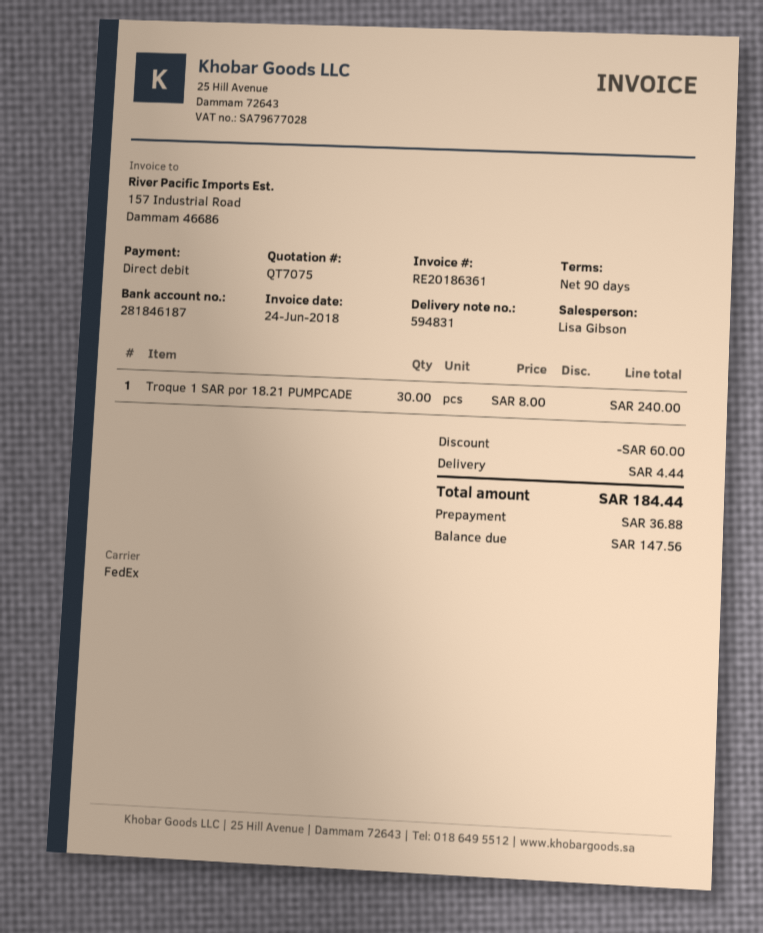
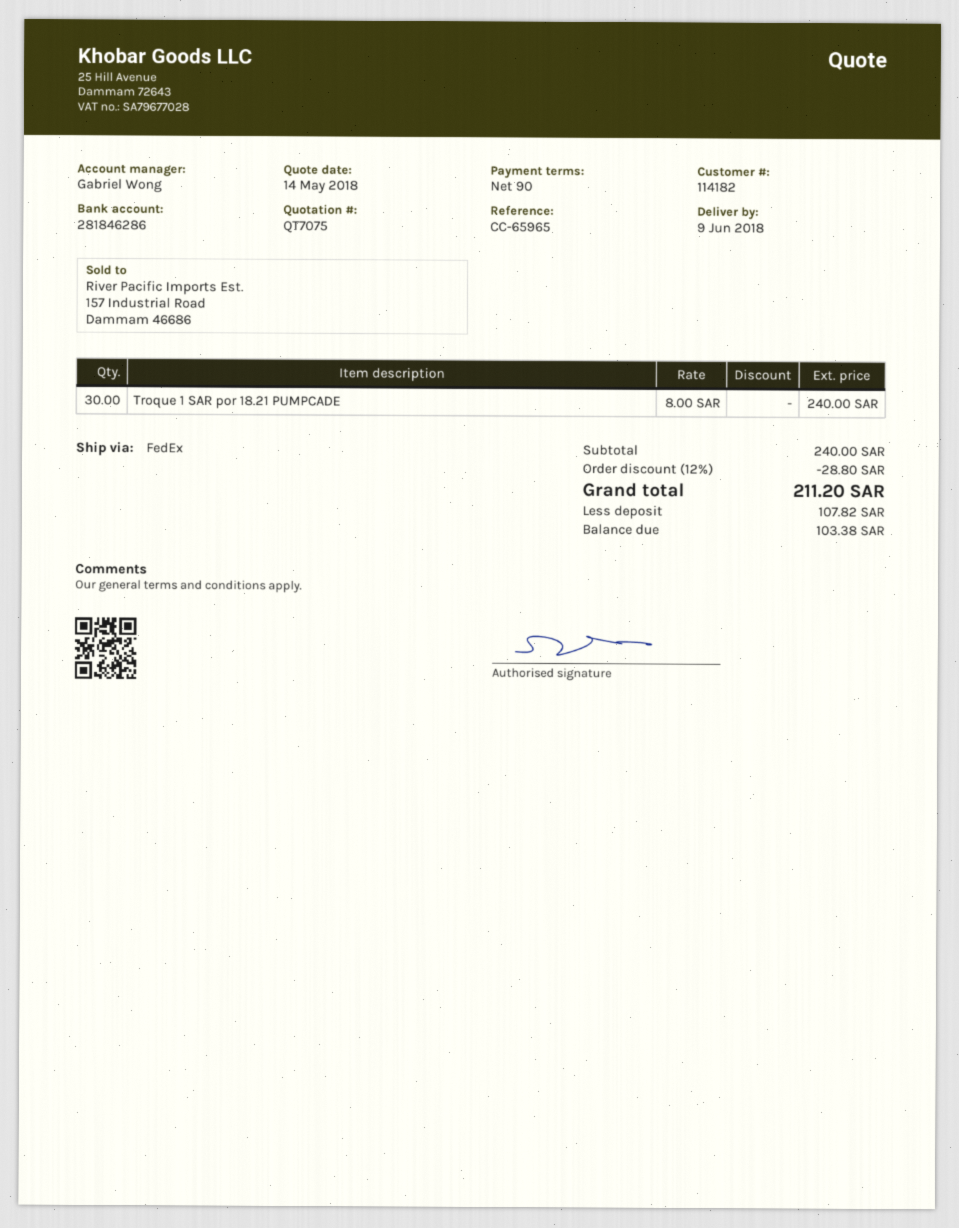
sales rep: Lisa Gibson -> Gabriel Wong
bank account: 281846187 -> 281846286
discount: 60.00 -> 28.80
shipping: 4.44 -> none
total: 184.44 -> 211.20
deposit: 36.88 -> 107.82
balance: 147.56 -> 103.38

